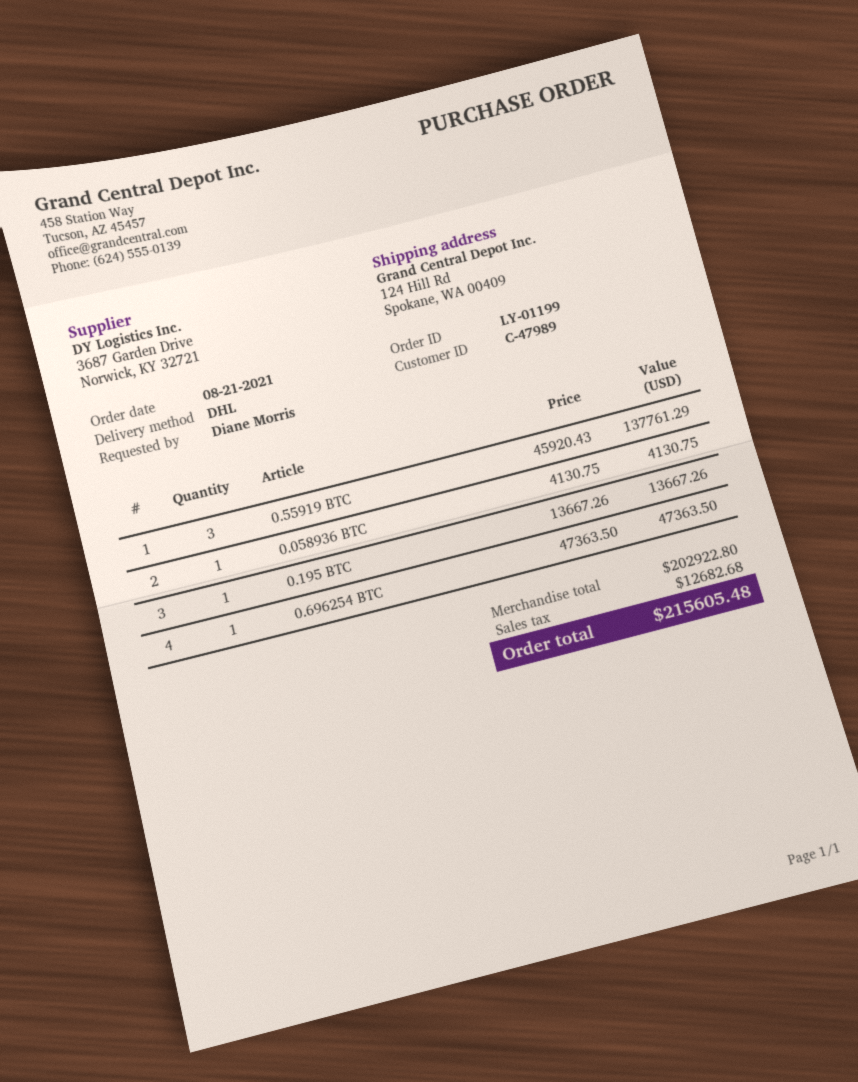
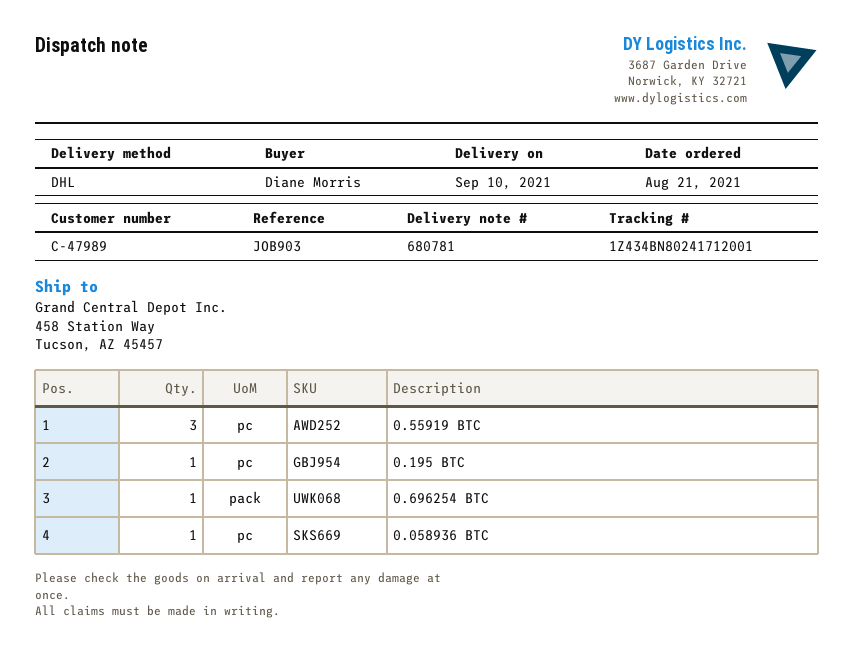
ship to: 124 Hill Rd, Spokane, WA 00409 -> 458 Station Way, Tucson, AZ 45457

